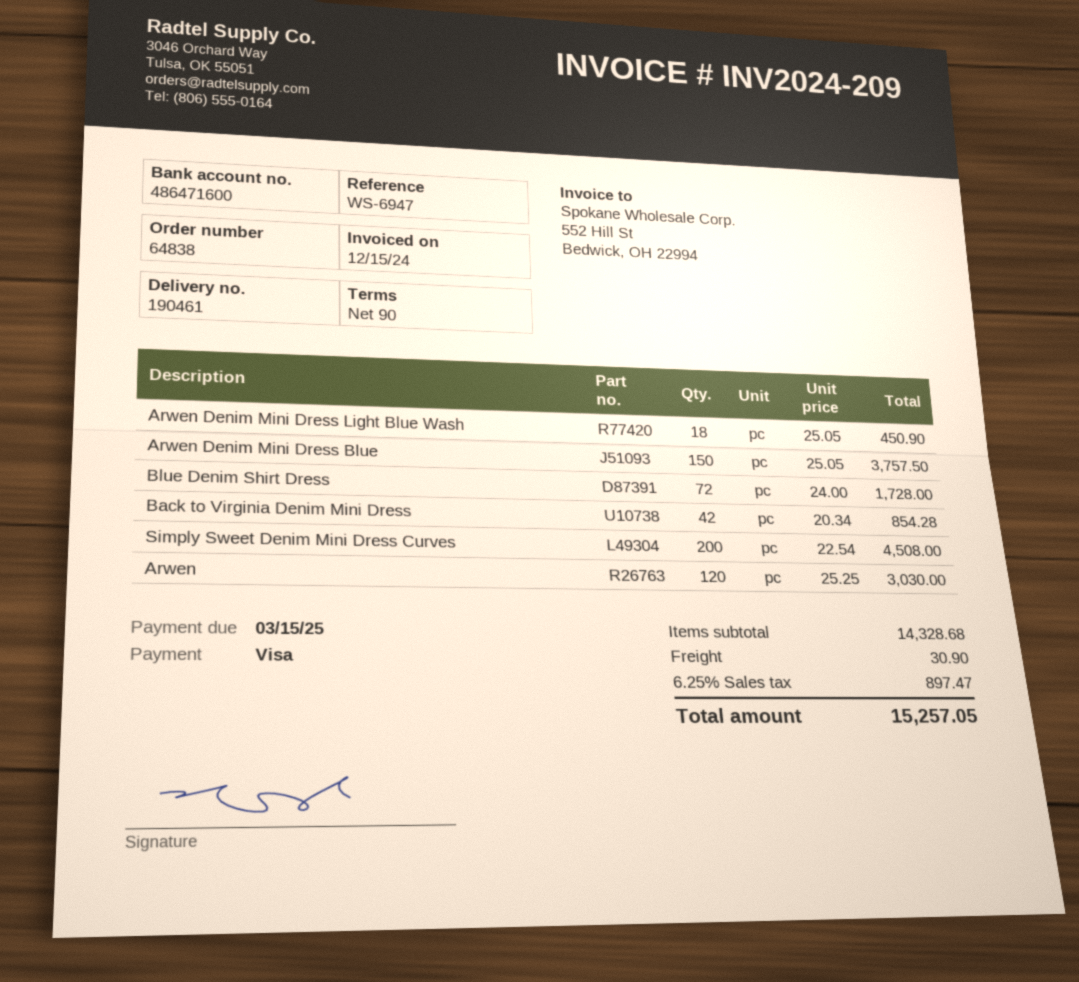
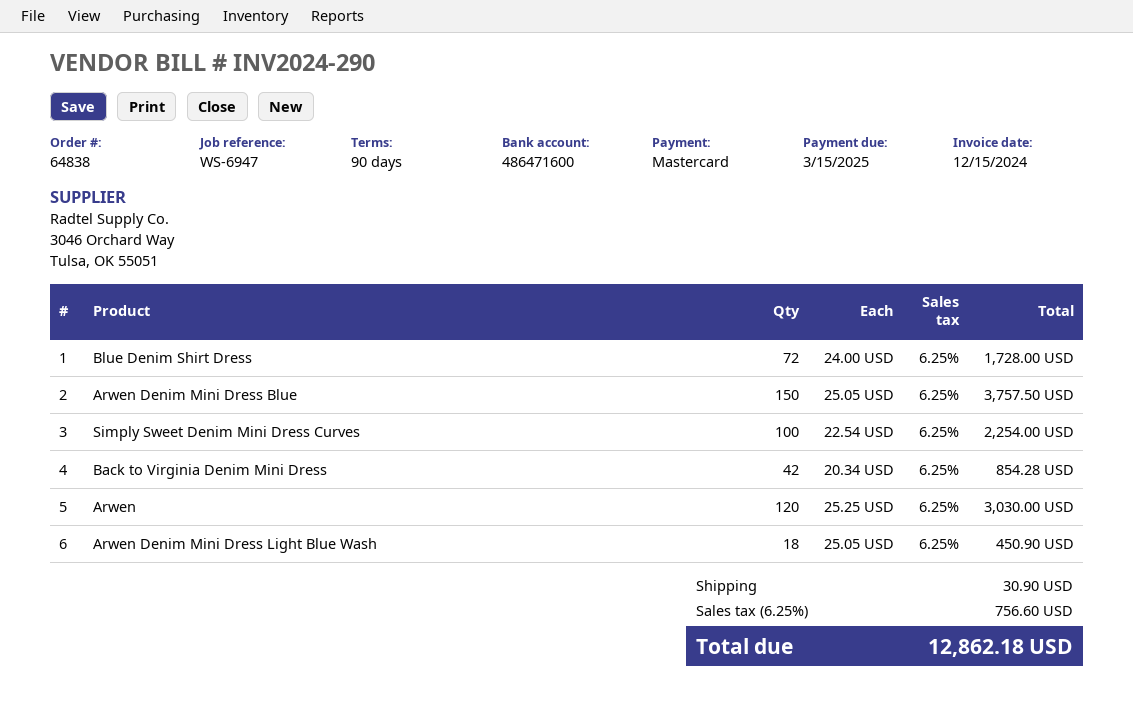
invoice number: INV2024-209 -> INV2024-290
payment method: Visa -> Mastercard
Simply Sweet Denim Mini Dress Curves: 200 x 22.54 = 4508.00 -> 100 x 22.54 = 2254.00
tax: 6.25% = 897.47 -> 6.25% = 756.60
total: 15257.05 -> 12862.18

